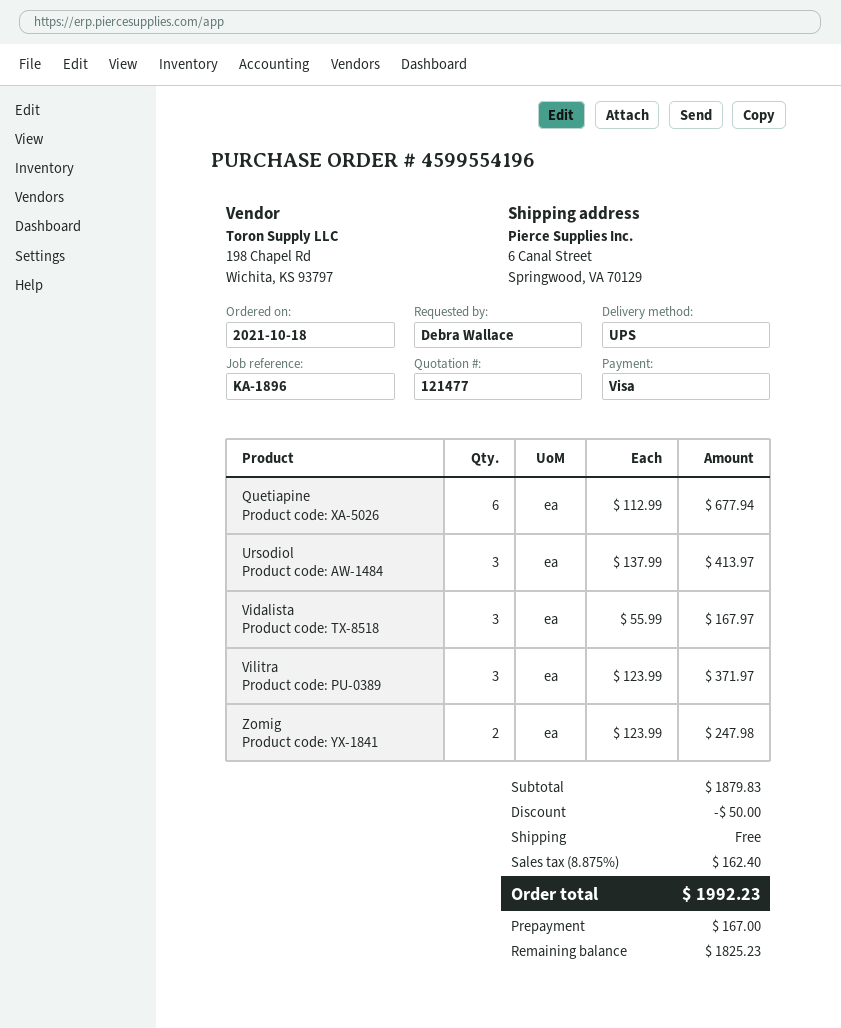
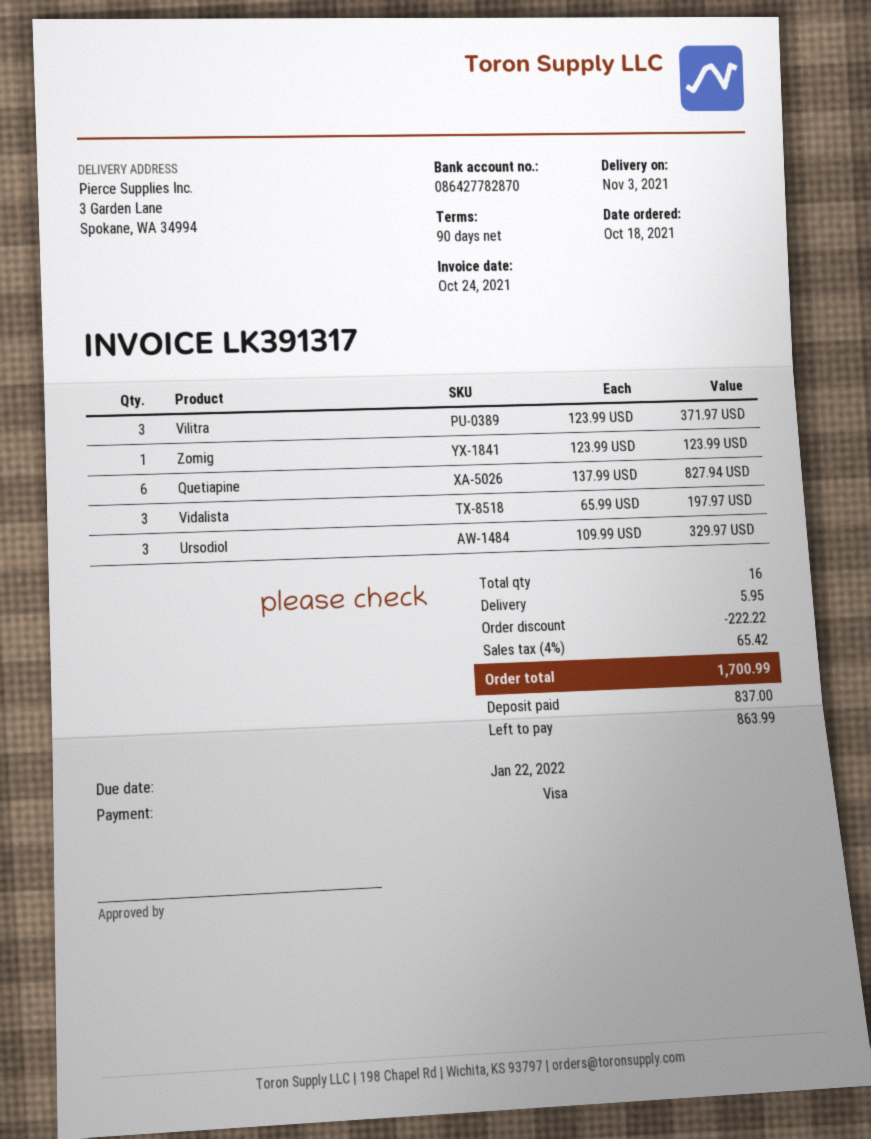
ship to: 6 Canal Street, Springwood, VA 70129 -> 3 Garden Lane, Spokane, WA 34994
Quetiapine: 6 x 112.99 = 677.94 -> 6 x 137.99 = 827.94
Ursodiol: 3 x 137.99 = 413.97 -> 3 x 109.99 = 329.97
Vidalista: 3 x 55.99 = 167.97 -> 3 x 65.99 = 197.97
Zomig: 2 x 123.99 = 247.98 -> 1 x 123.99 = 123.99
discount: 50.00 -> 222.22
shipping: 0.00 -> 5.95
tax: 8.875% = 162.40 -> 4% = 65.42
total: 1992.23 -> 1700.99
deposit: 167.00 -> 837.00
balance: 1825.23 -> 863.99

